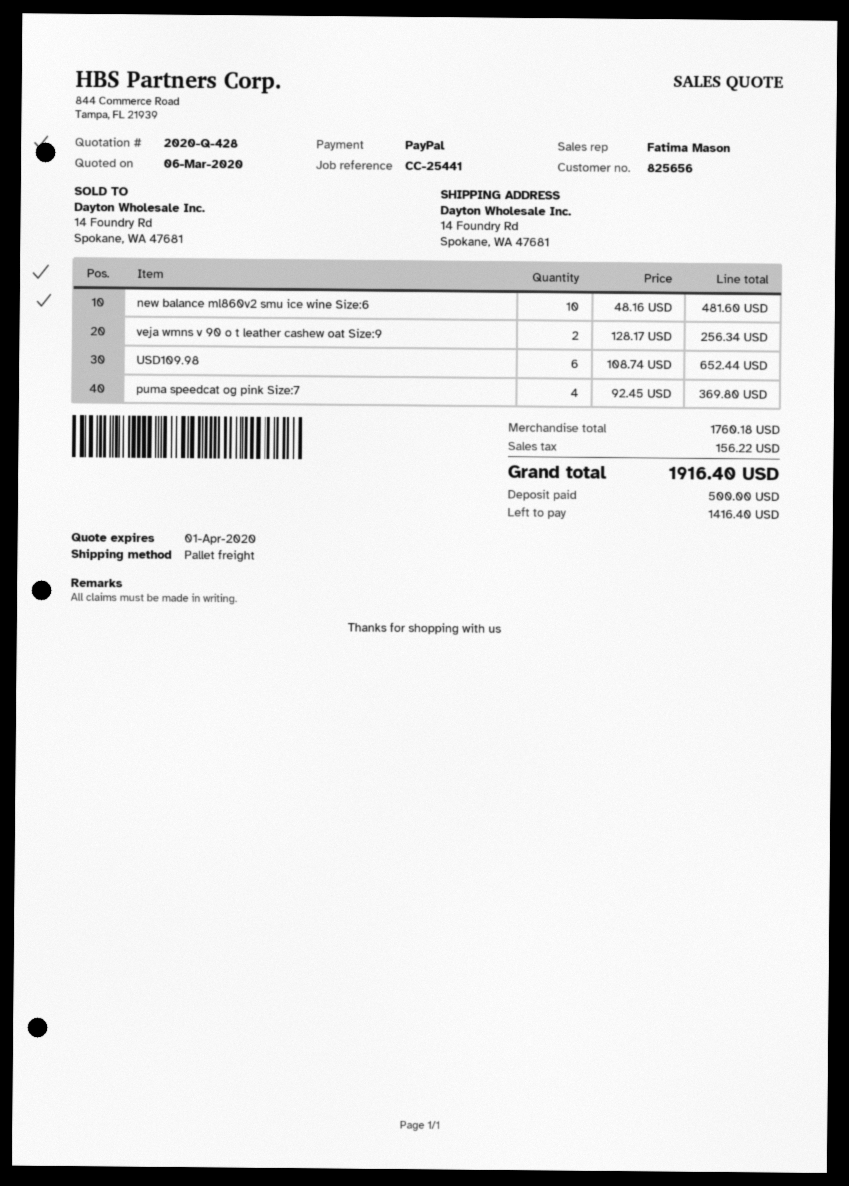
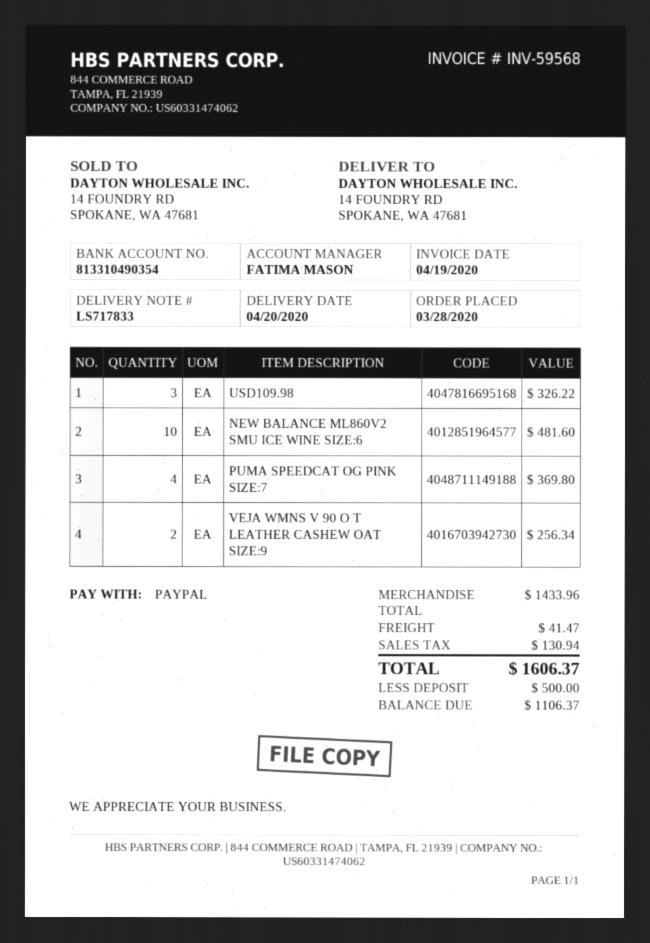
USD109.98: 6 for 652.44 -> 3 for 326.22
subtotal: 1760.18 -> 1433.96
shipping: none -> 41.47
tax: 156.22 -> 130.94
total: 1916.40 -> 1606.37
balance: 1416.40 -> 1106.37

